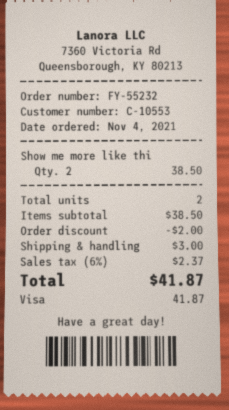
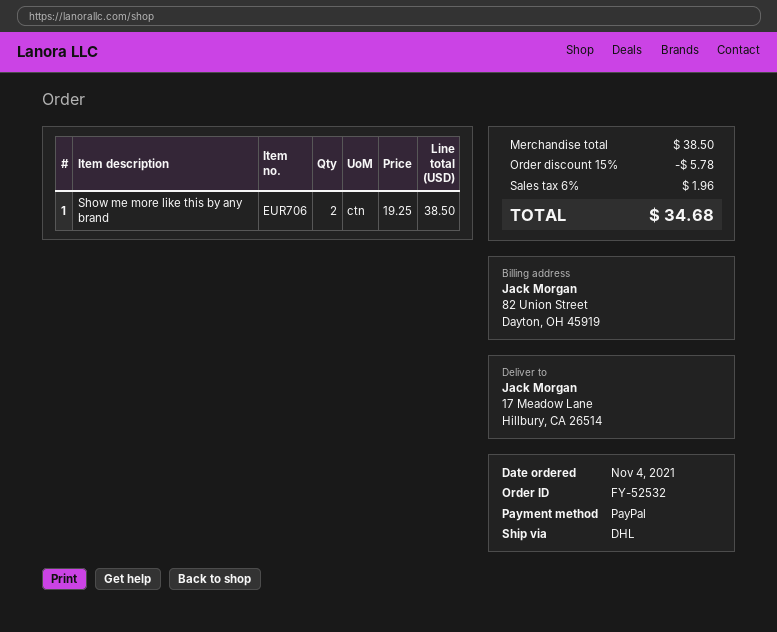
order number: FY-55232 -> FY-52532
payment method: Visa -> PayPal
discount: 2.00 -> 5.78
shipping: 3.00 -> none
tax: 6% = 2.37 -> 6% = 1.96
total: 41.87 -> 34.68

